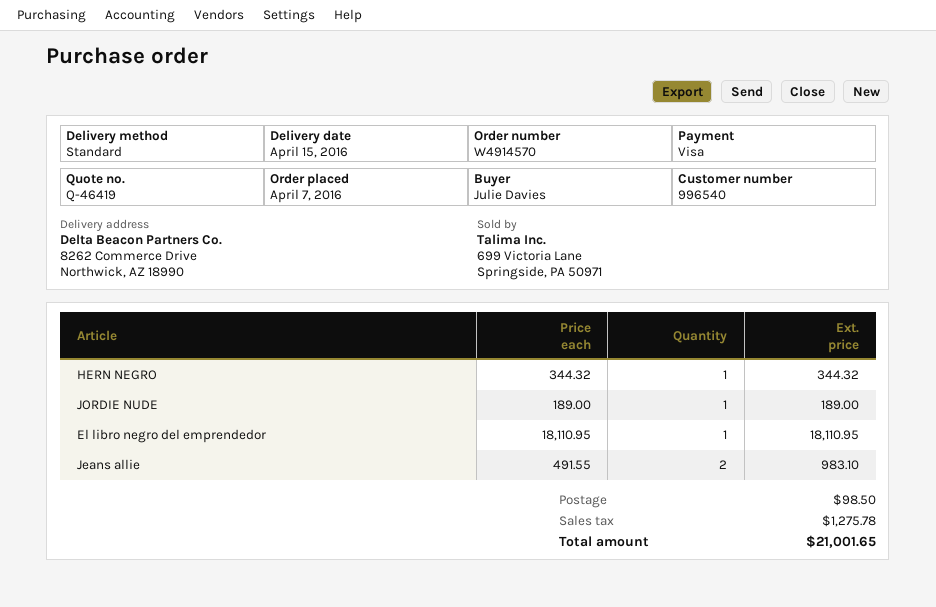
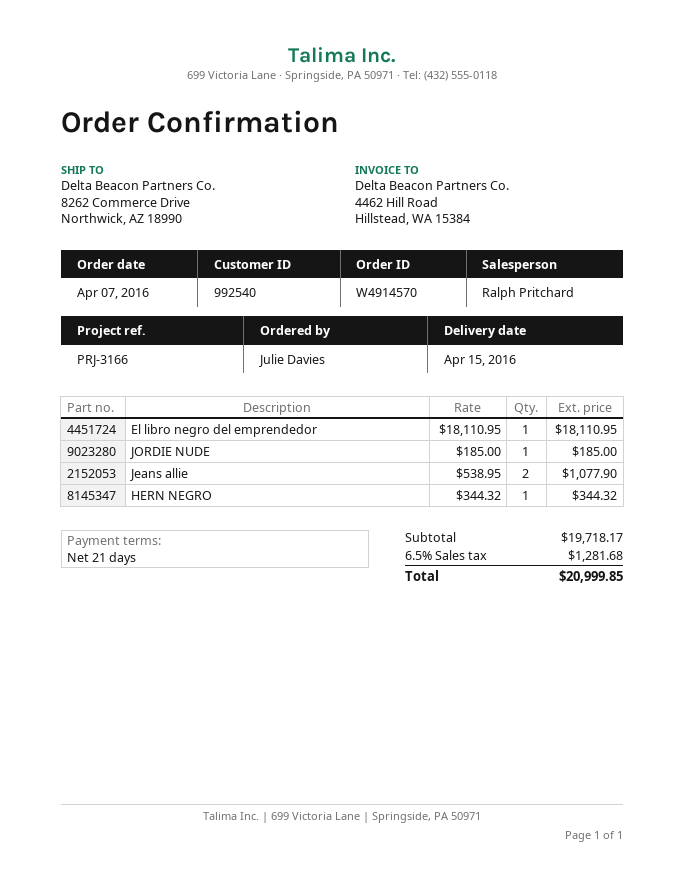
customer number: 996540 -> 992540
JORDIE NUDE: 1 x 189.00 = 189.00 -> 1 x 185.00 = 185.00
Jeans allie: 2 x 491.55 = 983.10 -> 2 x 538.95 = 1077.90
shipping: 98.50 -> none
tax: 1275.78 -> 1281.68
total: 21001.65 -> 20999.85

